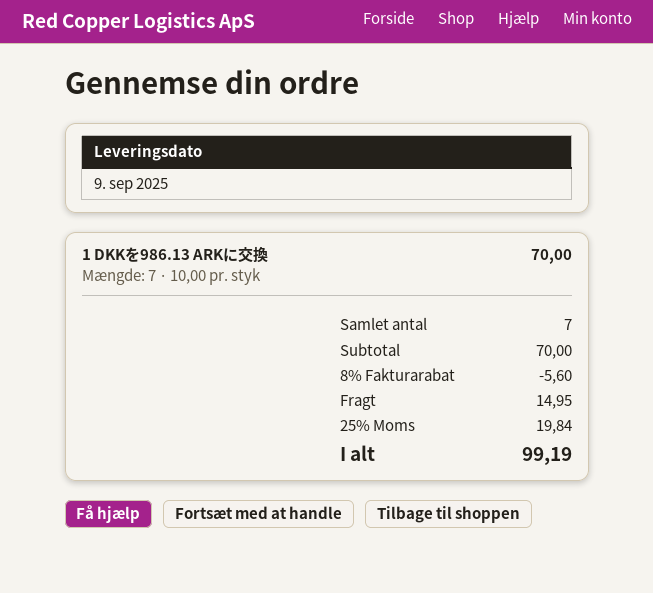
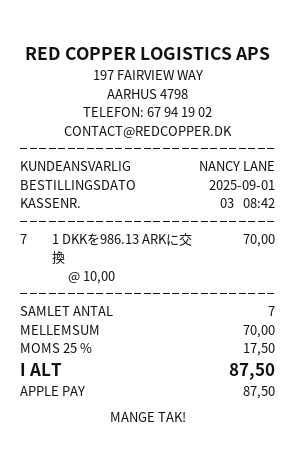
discount: 8% = 5.60 -> none
shipping: 14.95 -> none
tax: 25% = 19.84 -> 25% = 17.50
total: 99.19 -> 87.50

